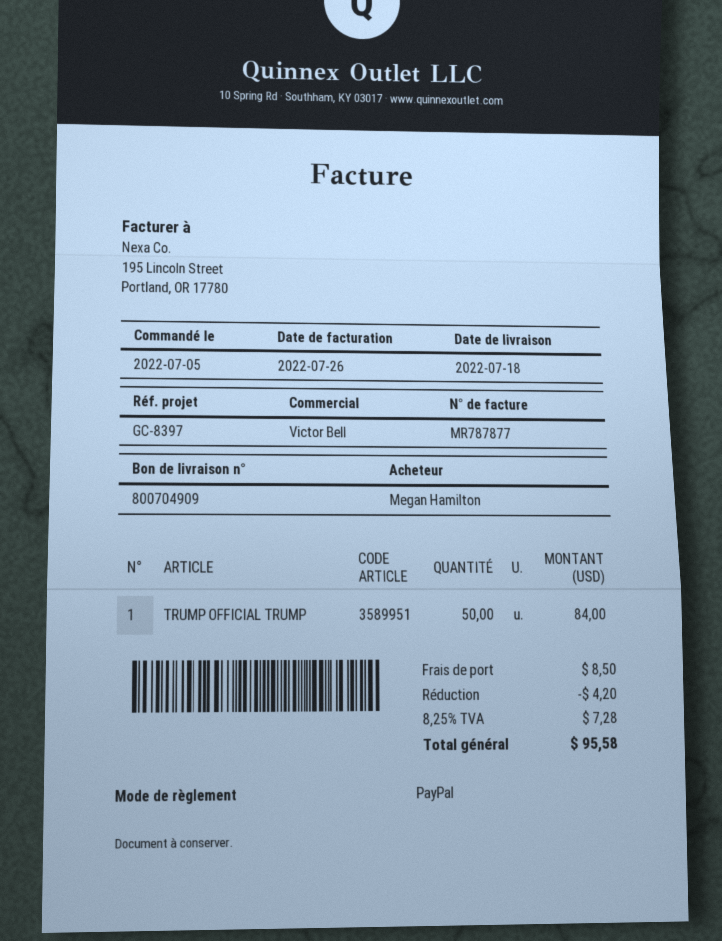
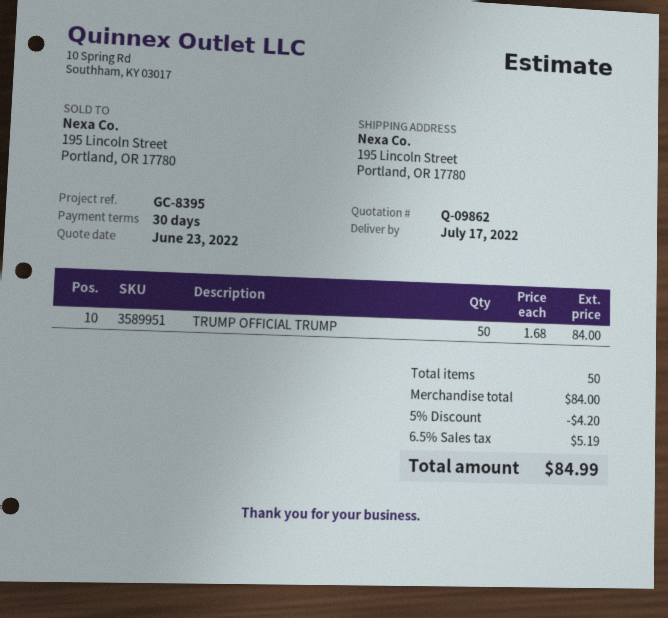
delivery date: 2022-07-18 -> 2022-07-17
reference: GC-8397 -> GC-8395
shipping: 8.50 -> none
tax: 8.25% = 7.28 -> 6.5% = 5.19
total: 95.58 -> 84.99

